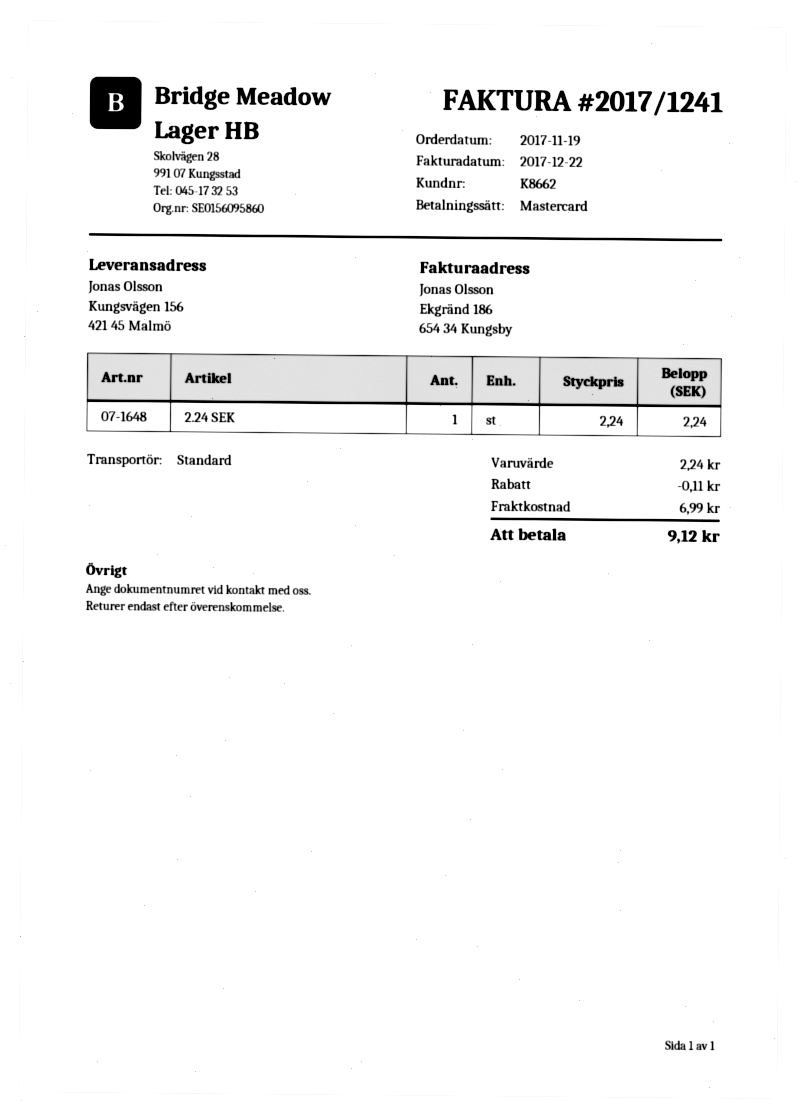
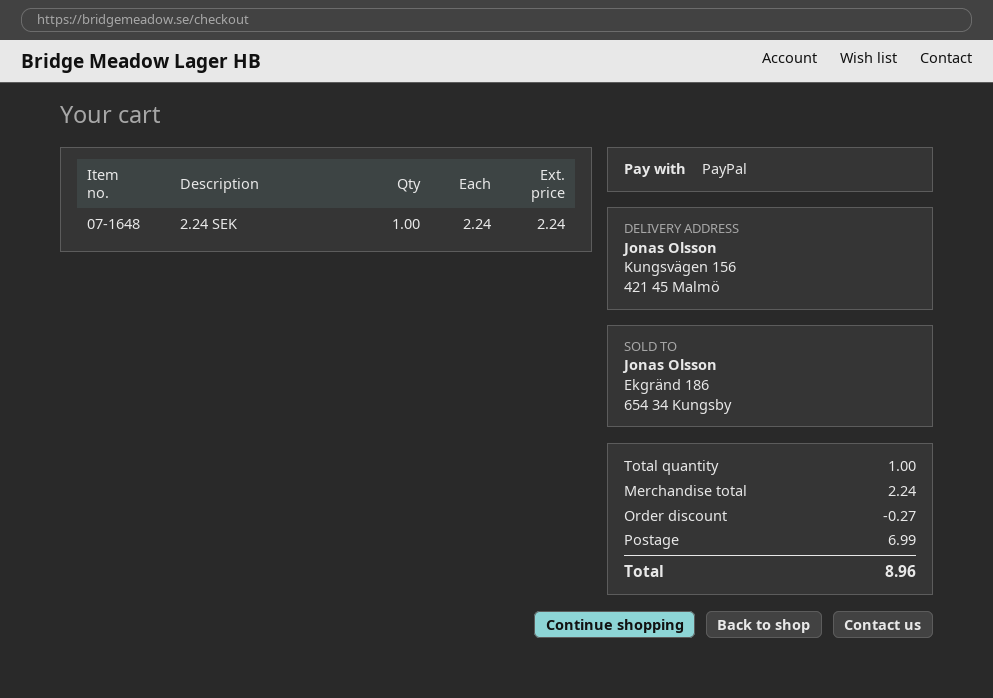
payment method: Mastercard -> PayPal
discount: 0.11 -> 0.27
total: 9.12 -> 8.96

